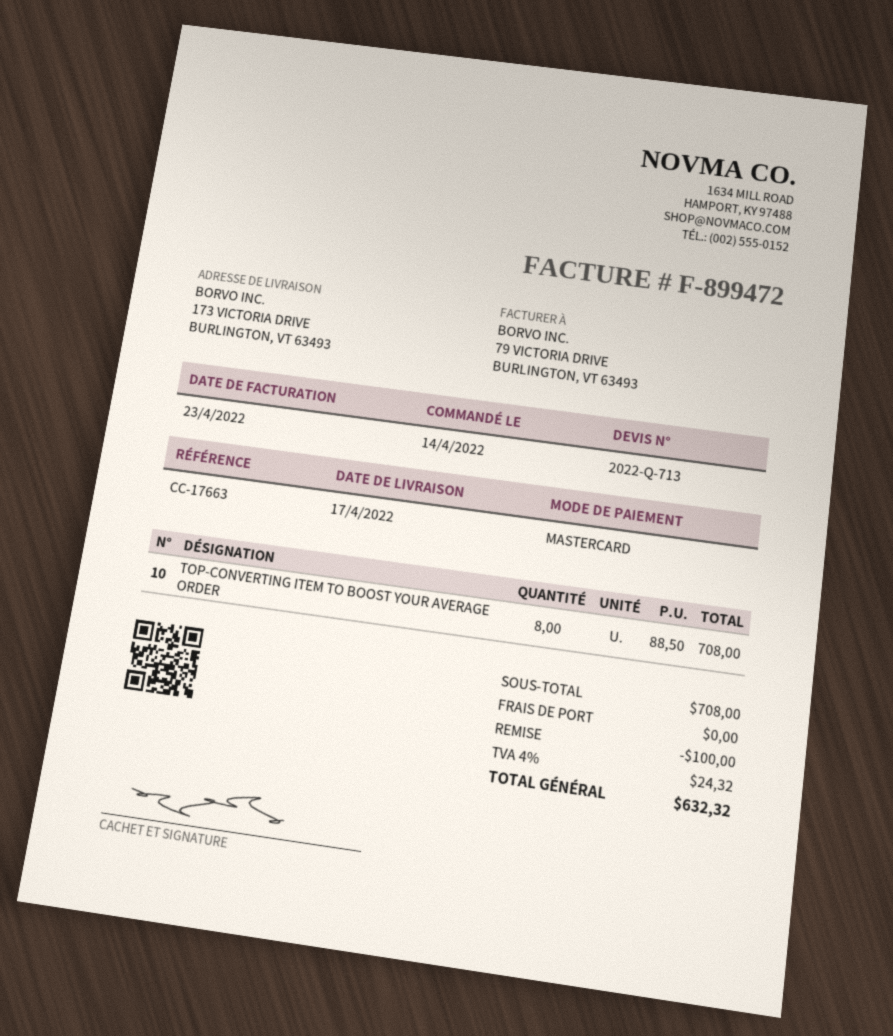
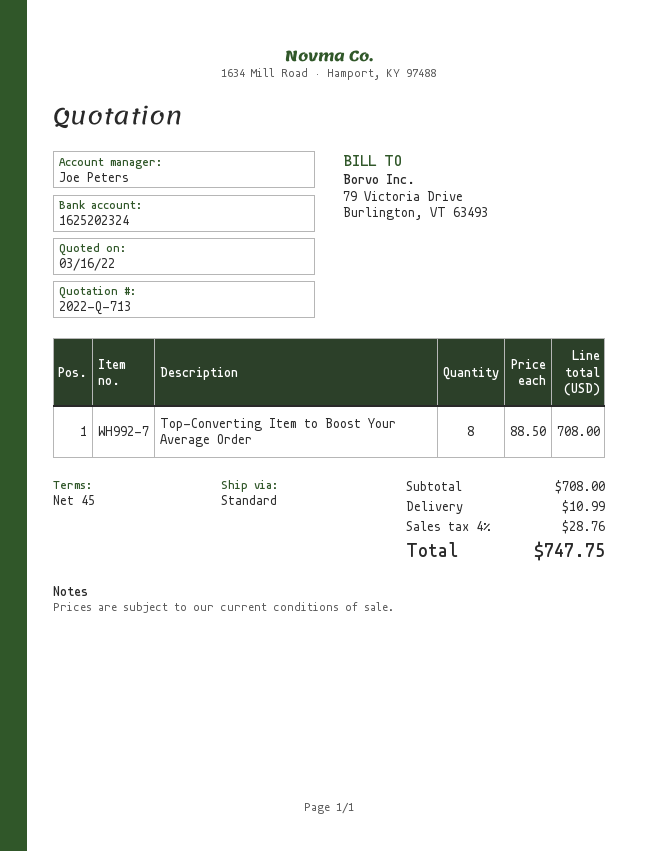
discount: 100.00 -> none
shipping: 0.00 -> 10.99
tax: 4% = 24.32 -> 4% = 28.76
total: 632.32 -> 747.75

